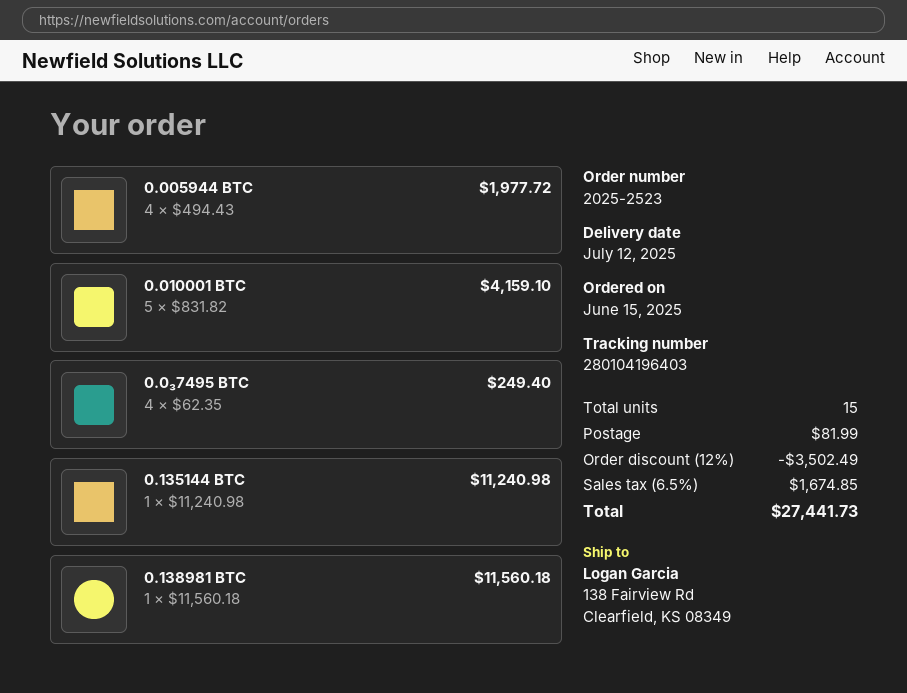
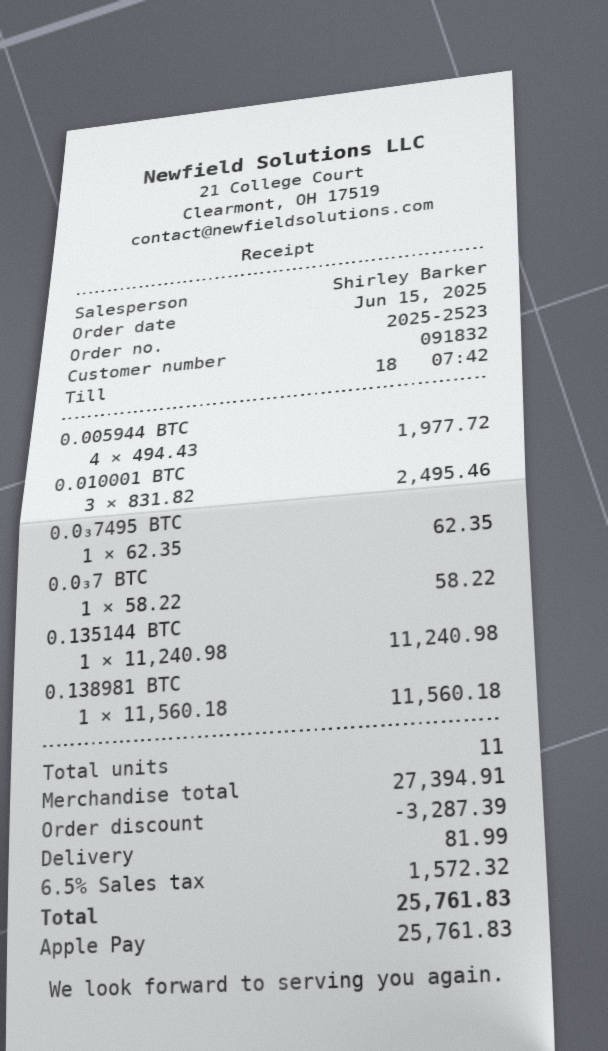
0.010001 BTC: 5 x 831.82 = 4159.10 -> 3 x 831.82 = 2495.46
0.0₃7495 BTC: 4 x 62.35 = 249.40 -> 1 x 62.35 = 62.35
0.0₃7 BTC: none -> 1 x 58.22 = 58.22
total quantity: 15 -> 11
discount: 3502.49 -> 3287.39
tax: 6.5% = 1674.85 -> 6.5% = 1572.32
total: 27441.73 -> 25761.83

